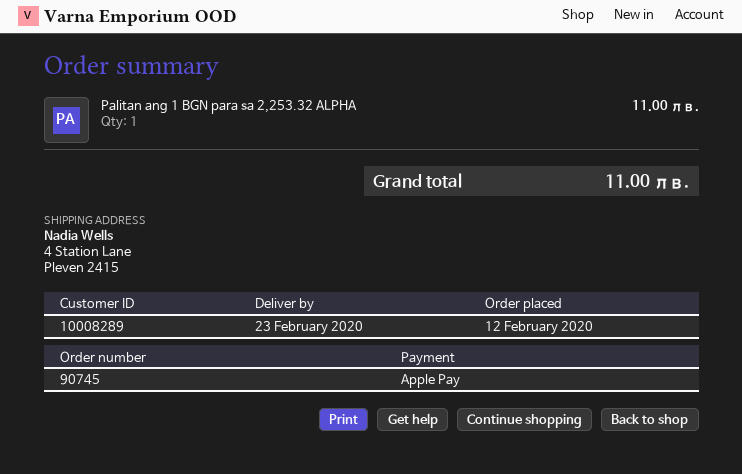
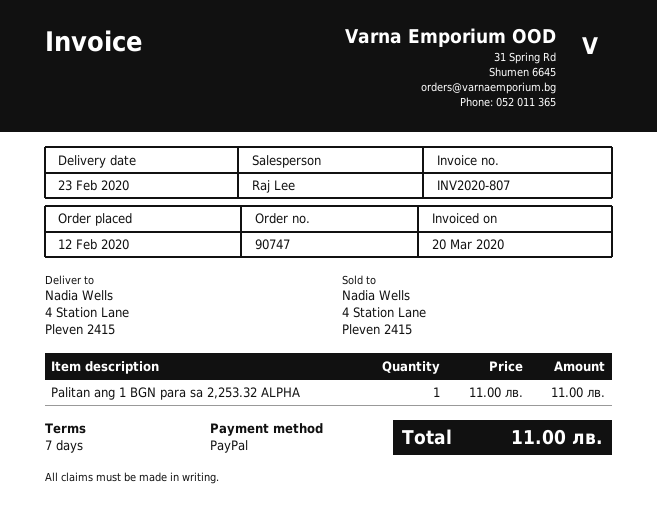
order number: 90745 -> 90747
payment method: Apple Pay -> PayPal

